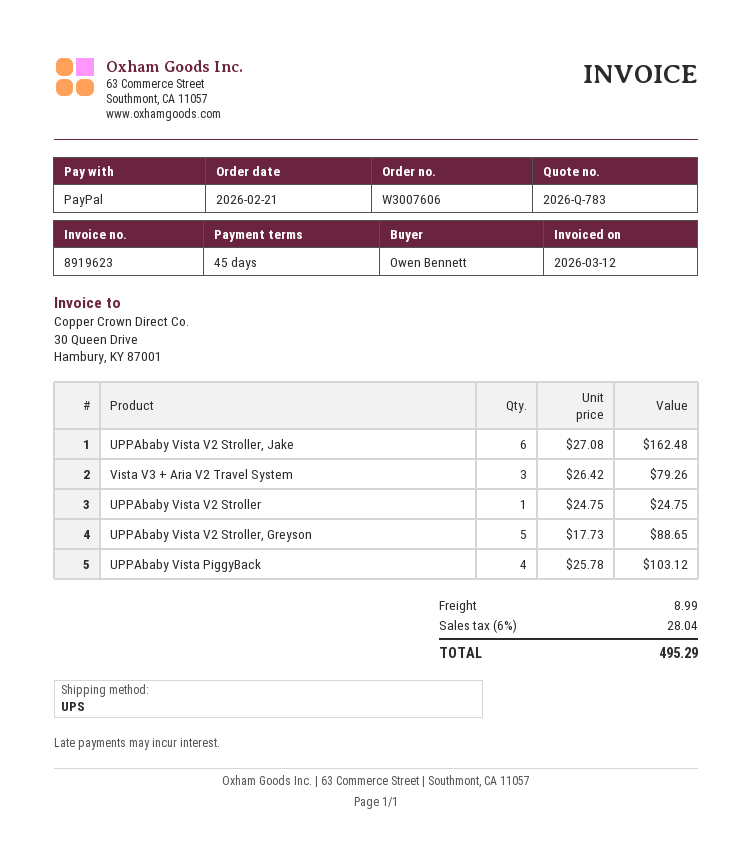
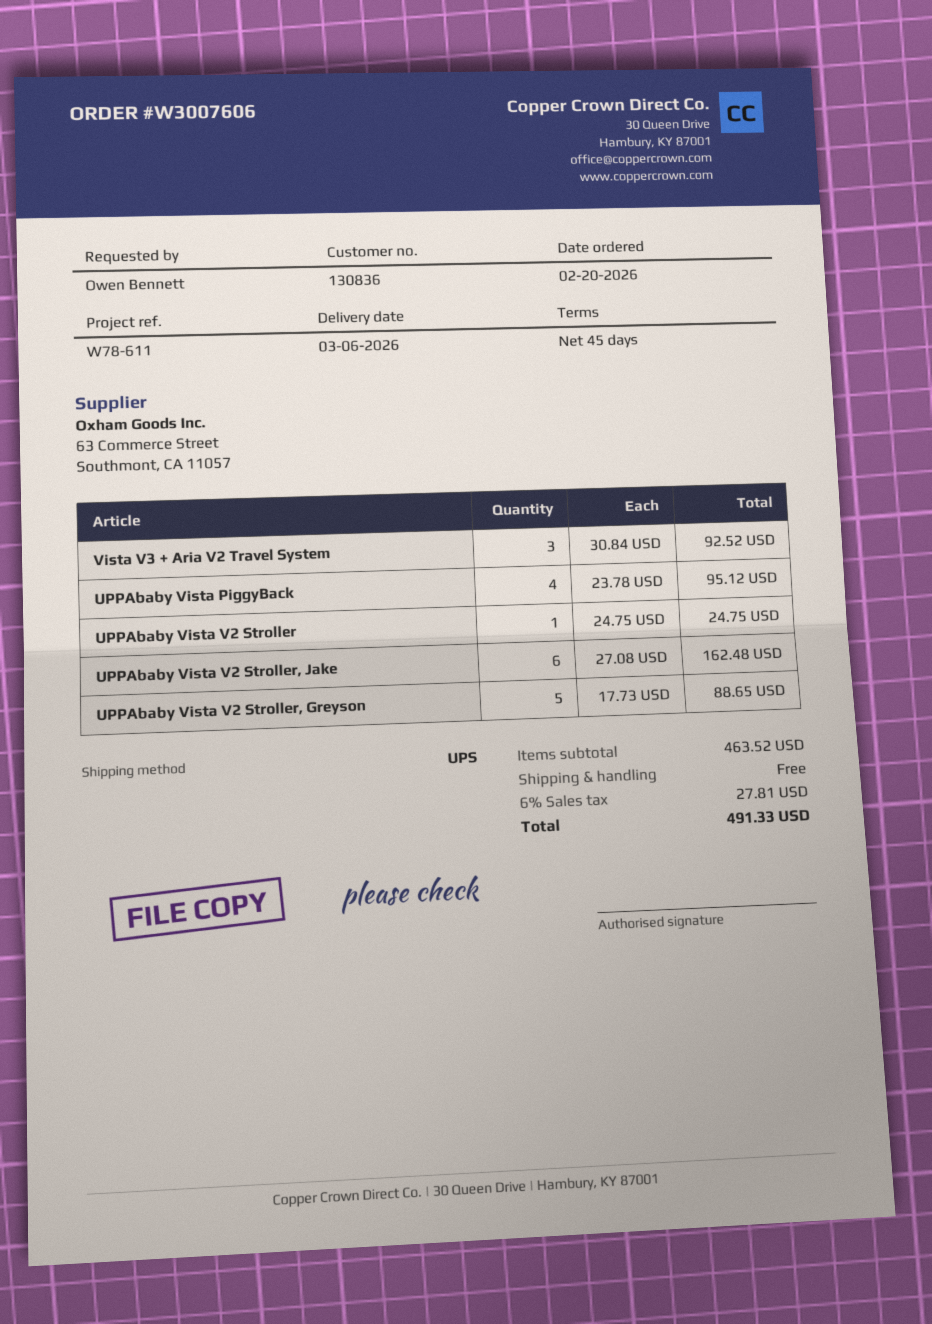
order date: 2026-02-21 -> 2026-02-20
Vista V3 + Aria V2 Travel System: 3 x 26.42 = 79.26 -> 3 x 30.84 = 92.52
UPPAbaby Vista PiggyBack: 4 x 25.78 = 103.12 -> 4 x 23.78 = 95.12
shipping: 8.99 -> 0.00
tax: 6% = 28.04 -> 6% = 27.81
total: 495.29 -> 491.33

